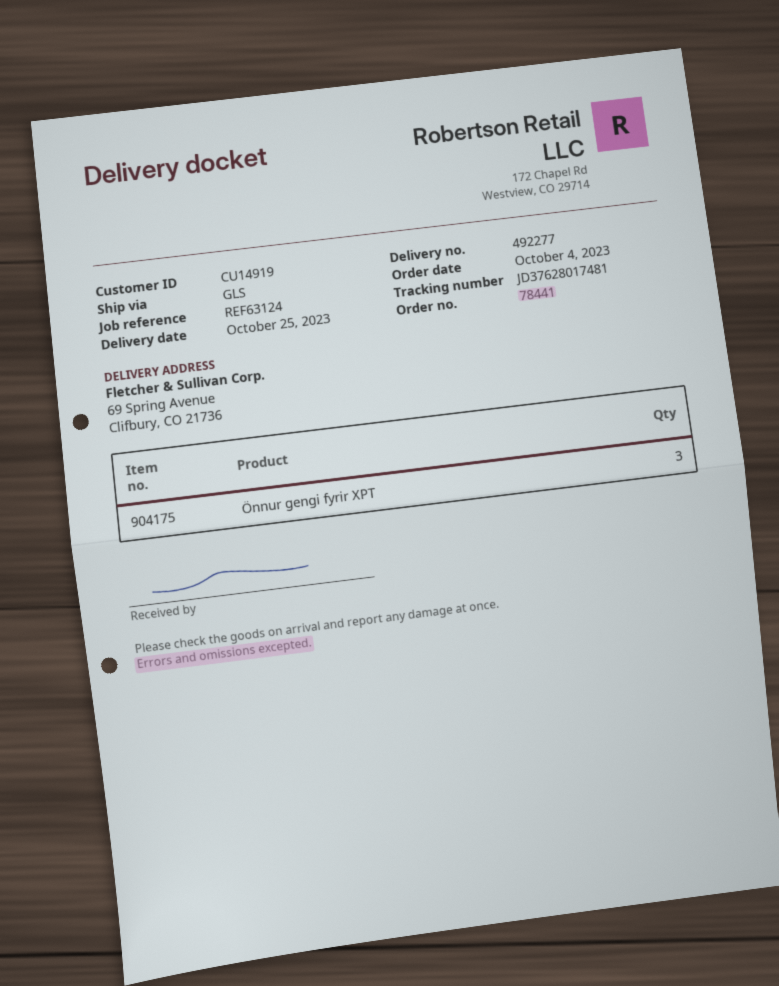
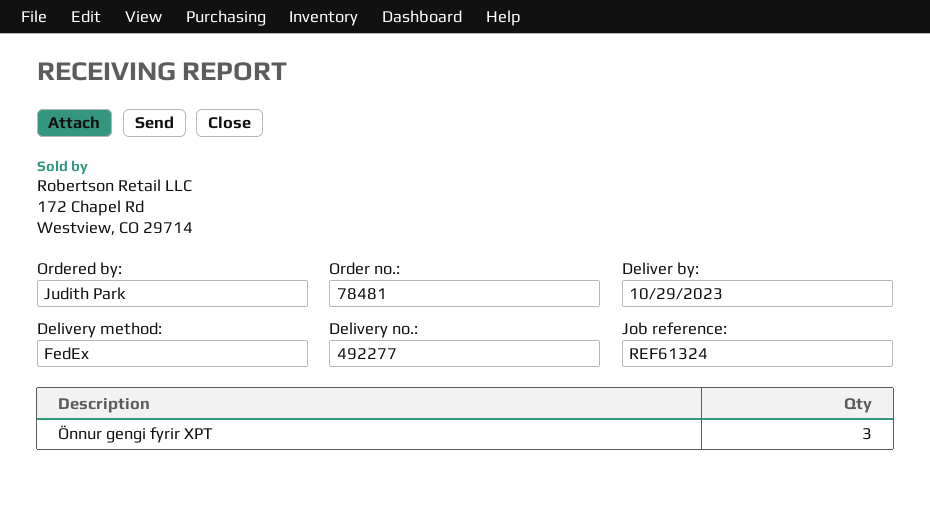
order number: 78441 -> 78481
delivery date: 2023-10-25 -> 2023-10-29
reference: REF63124 -> REF61324
shipping method: GLS -> FedEx

